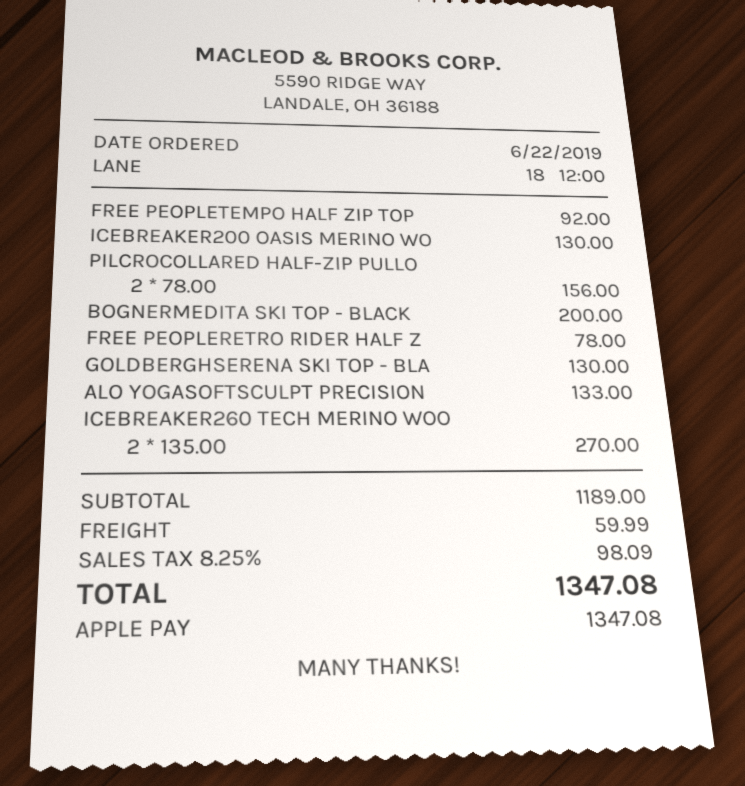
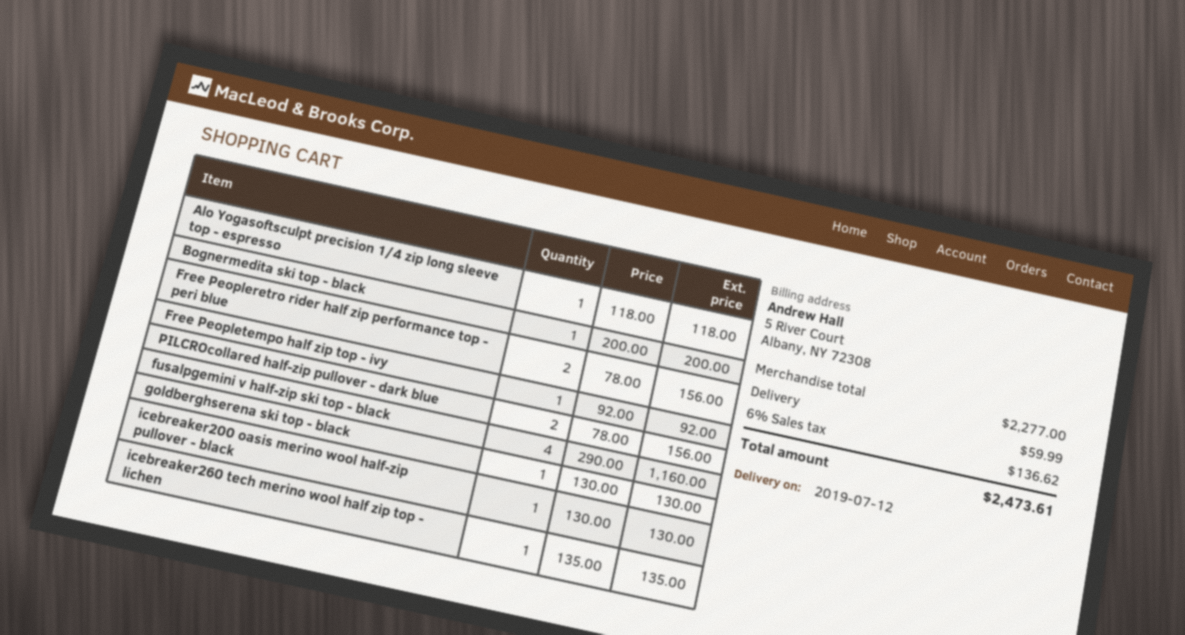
FREE PEOPLERETRO RIDER HALF Z: 1 x 78.00 = 78.00 -> 2 x 78.00 = 156.00
ALO YOGASOFTSCULPT PRECISION: 1 x 133.00 = 133.00 -> 1 x 118.00 = 118.00
ICEBREAKER260 TECH MERINO WOO: 2 x 135.00 = 270.00 -> 1 x 135.00 = 135.00
fusalpgemini v half-zip ski top - black: none -> 4 x 290.00 = 1160.00
subtotal: 1189.00 -> 2277.00
tax: 8.25% = 98.09 -> 6% = 136.62
total: 1347.08 -> 2473.61

